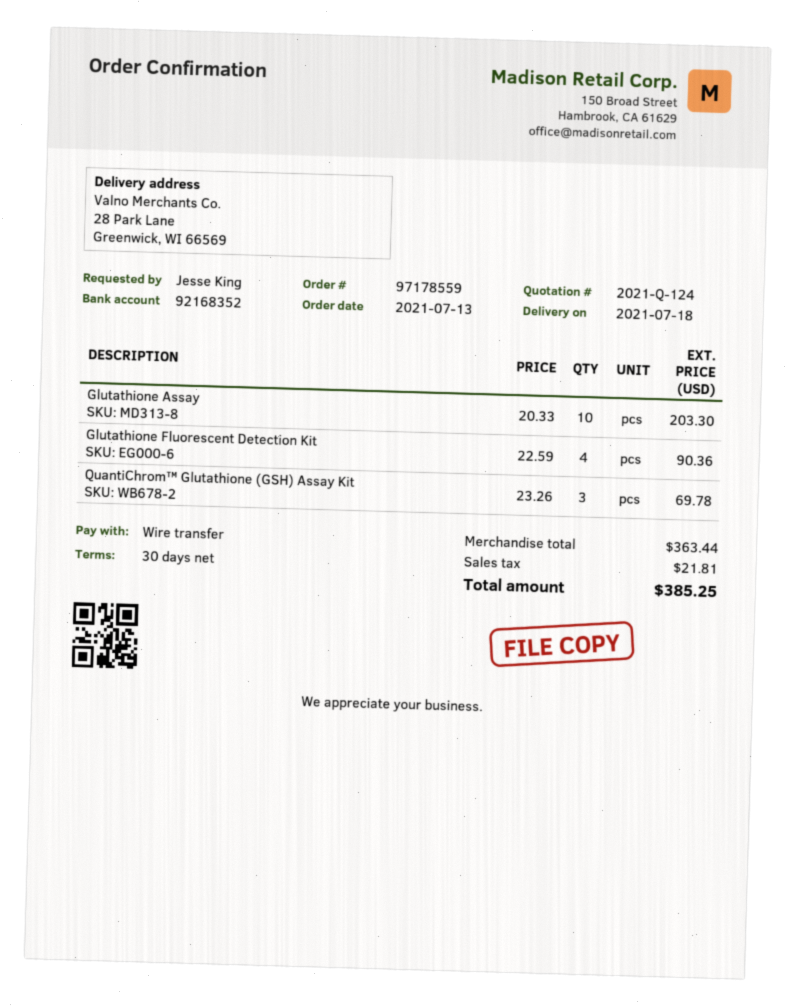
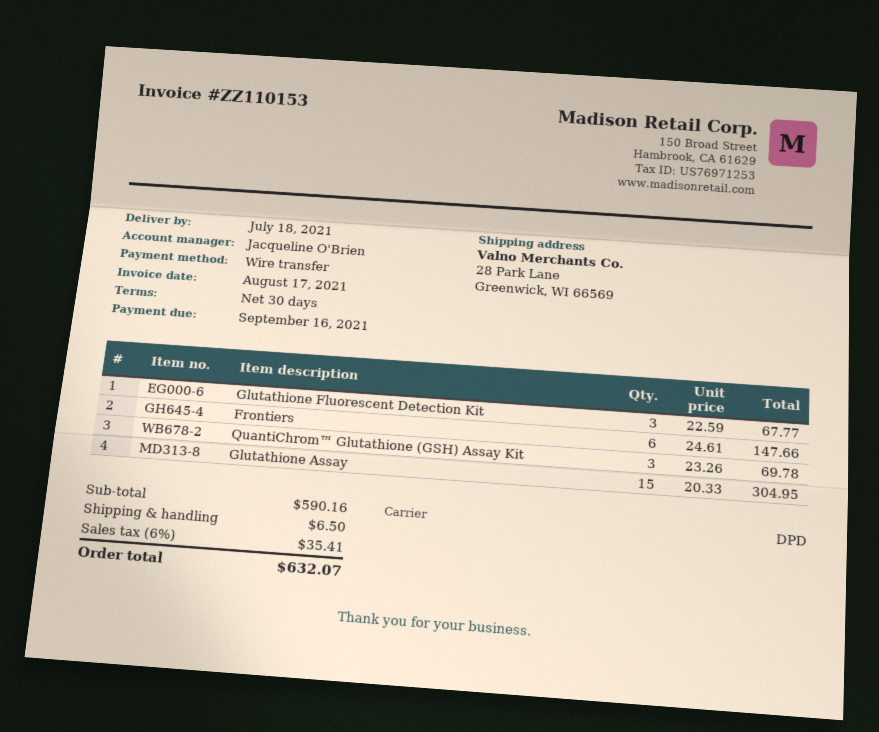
Glutathione Assay: 10 x 20.33 = 203.30 -> 15 x 20.33 = 304.95
Glutathione Fluorescent Detection Kit: 4 x 22.59 = 90.36 -> 3 x 22.59 = 67.77
Frontiers: none -> 6 x 24.61 = 147.66
subtotal: 363.44 -> 590.16
shipping: none -> 6.50
tax: 21.81 -> 35.41
total: 385.25 -> 632.07

